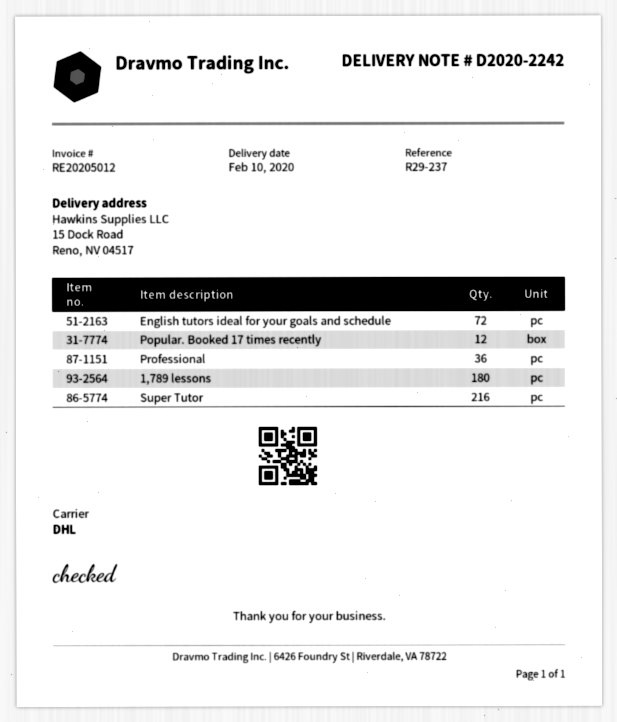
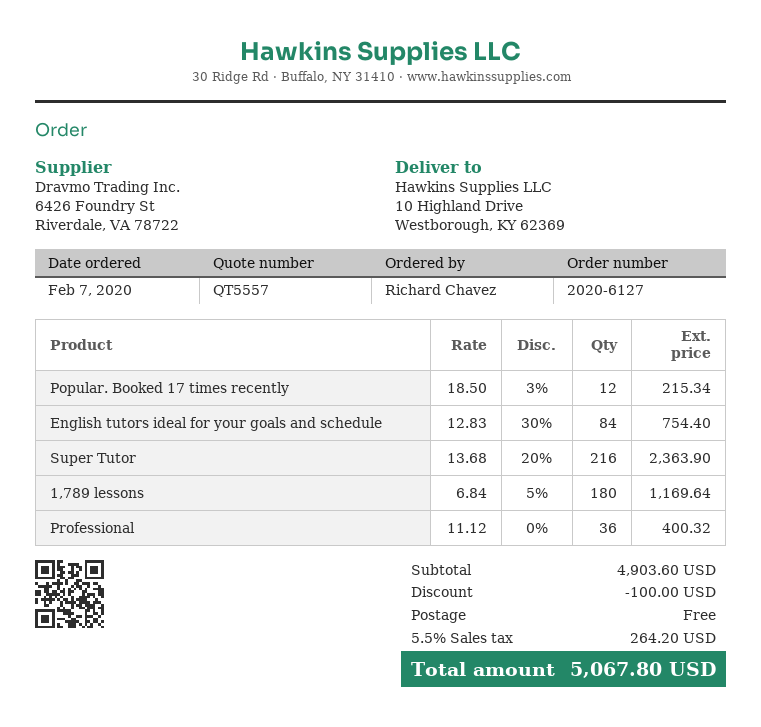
ship to: 15 Dock Road, Reno, NV 04517 -> 10 Highland Drive, Westborough, KY 62369
English tutors ideal for your goals and schedule: 72 -> 84

